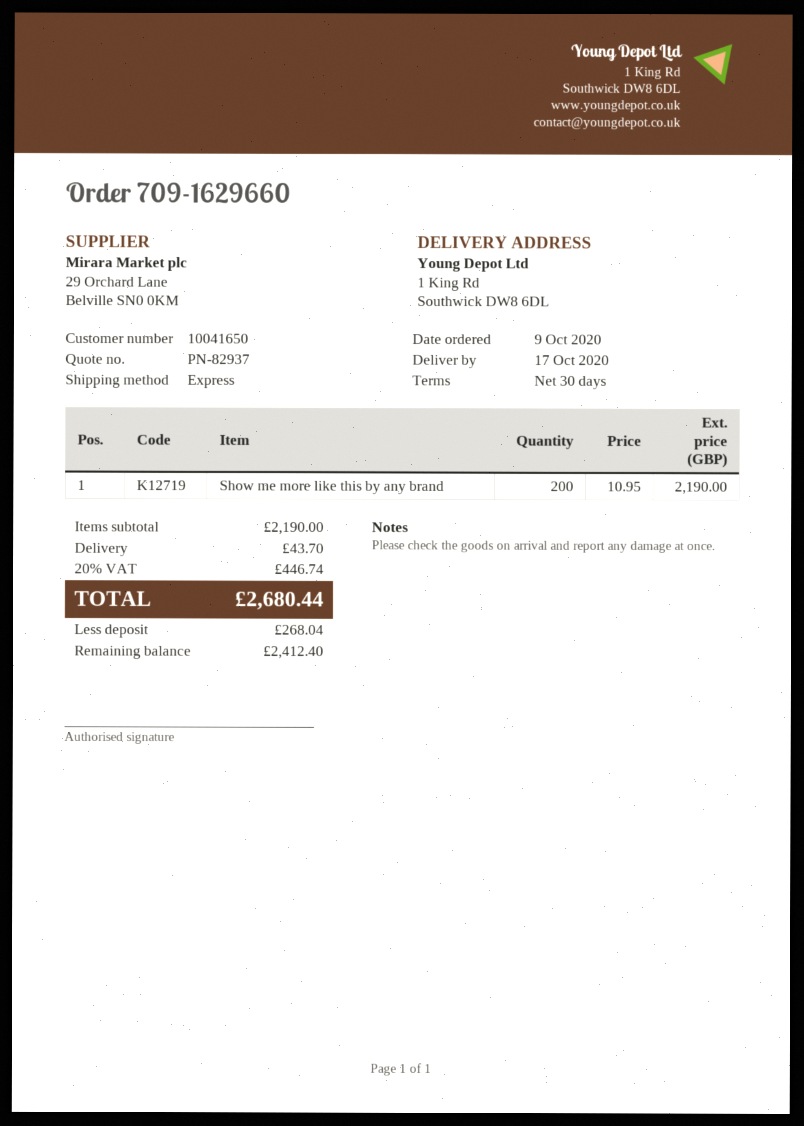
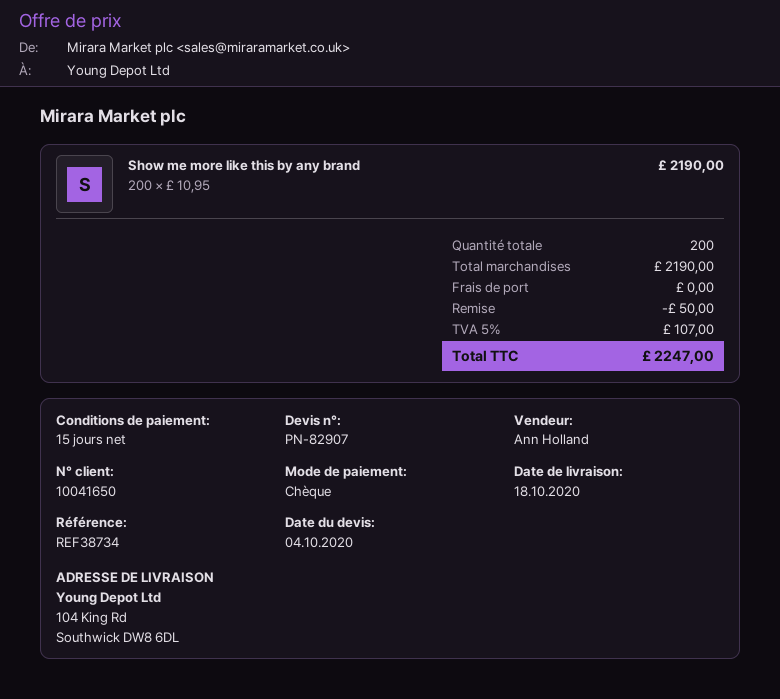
quote number: PN-82937 -> PN-82907
delivery date: 2020-10-17 -> 2020-10-18
payment terms: 30 days -> 15 days
ship to: 1 King Rd, Southwick DW8 6DL -> 104 King Rd, Southwick DW8 6DL
discount: none -> 50.00
shipping: 43.70 -> 0.00
tax: 20% = 446.74 -> 5% = 107.00
total: 2680.44 -> 2247.00

